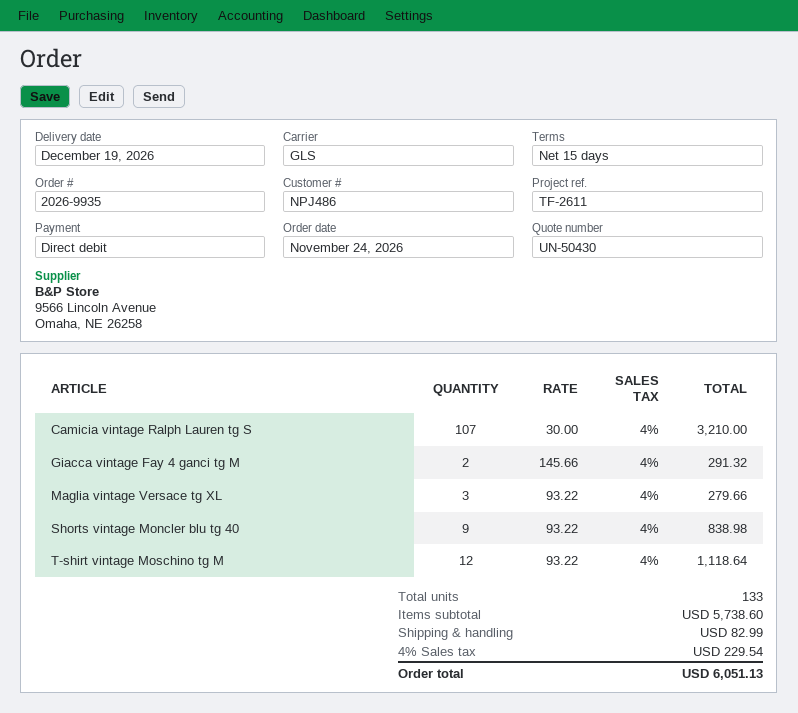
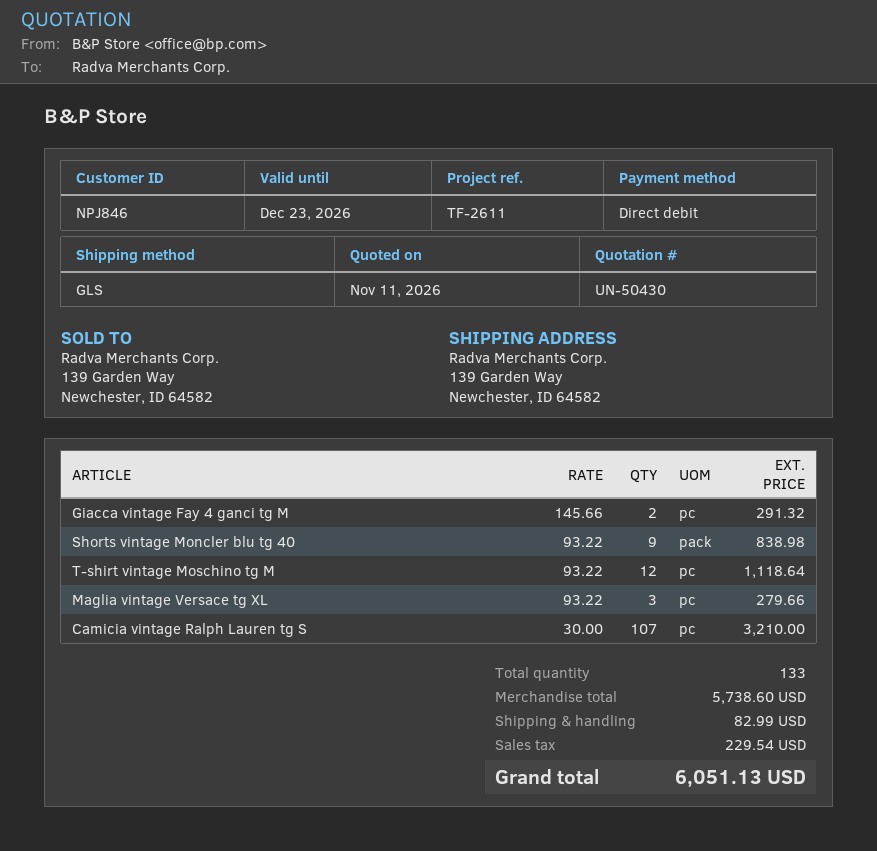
customer number: NPJ486 -> NPJ846

